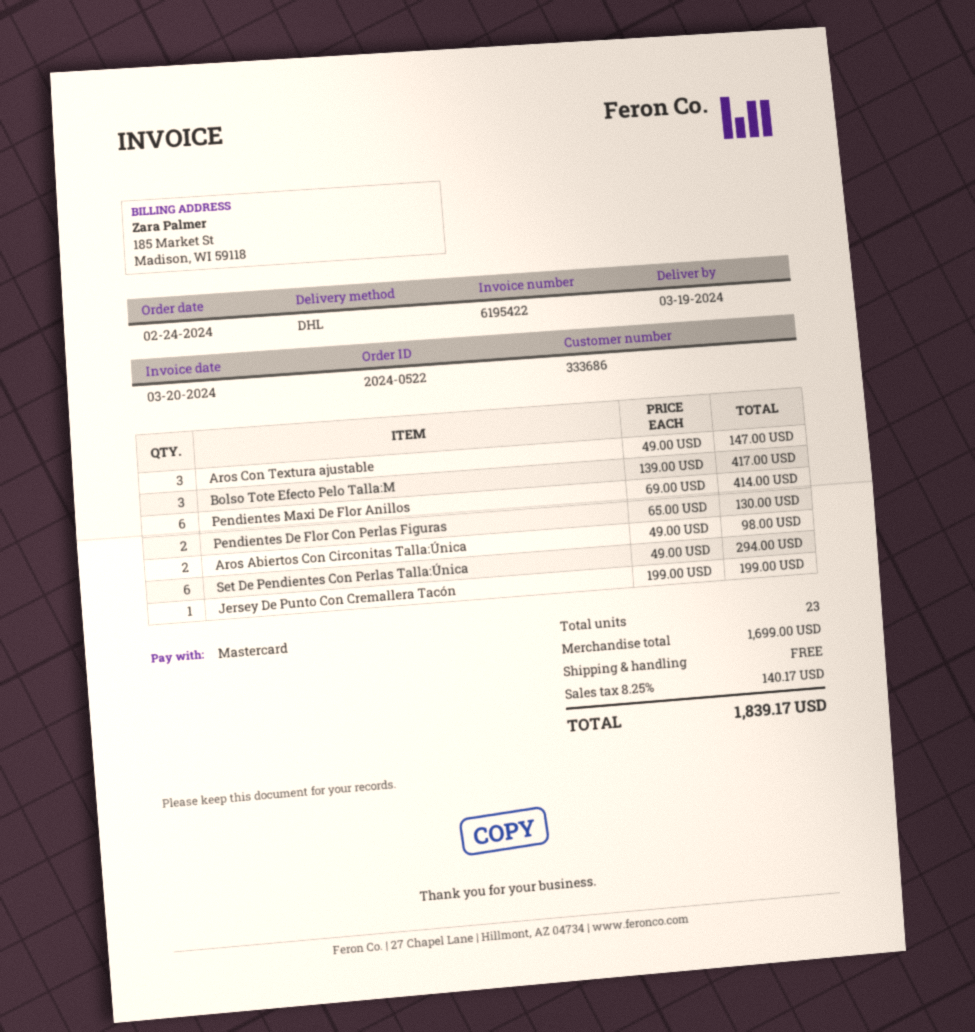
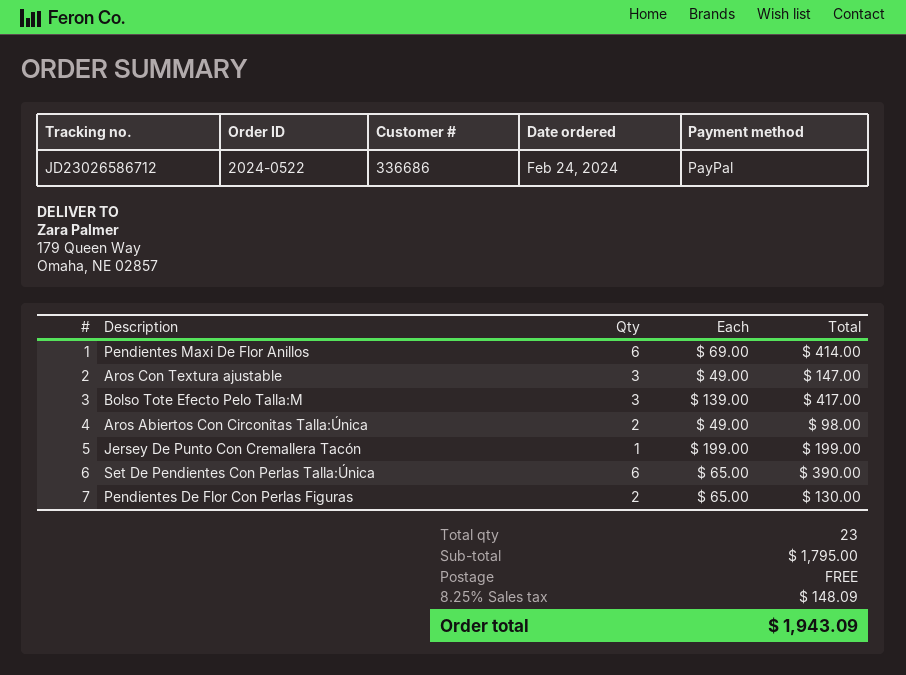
customer number: 333686 -> 336686
payment method: Mastercard -> PayPal
Set De Pendientes Con Perlas Talla:Única: 6 x 49.00 = 294.00 -> 6 x 65.00 = 390.00
subtotal: 1699.00 -> 1795.00
tax: 8.25% = 140.17 -> 8.25% = 148.09
total: 1839.17 -> 1943.09

